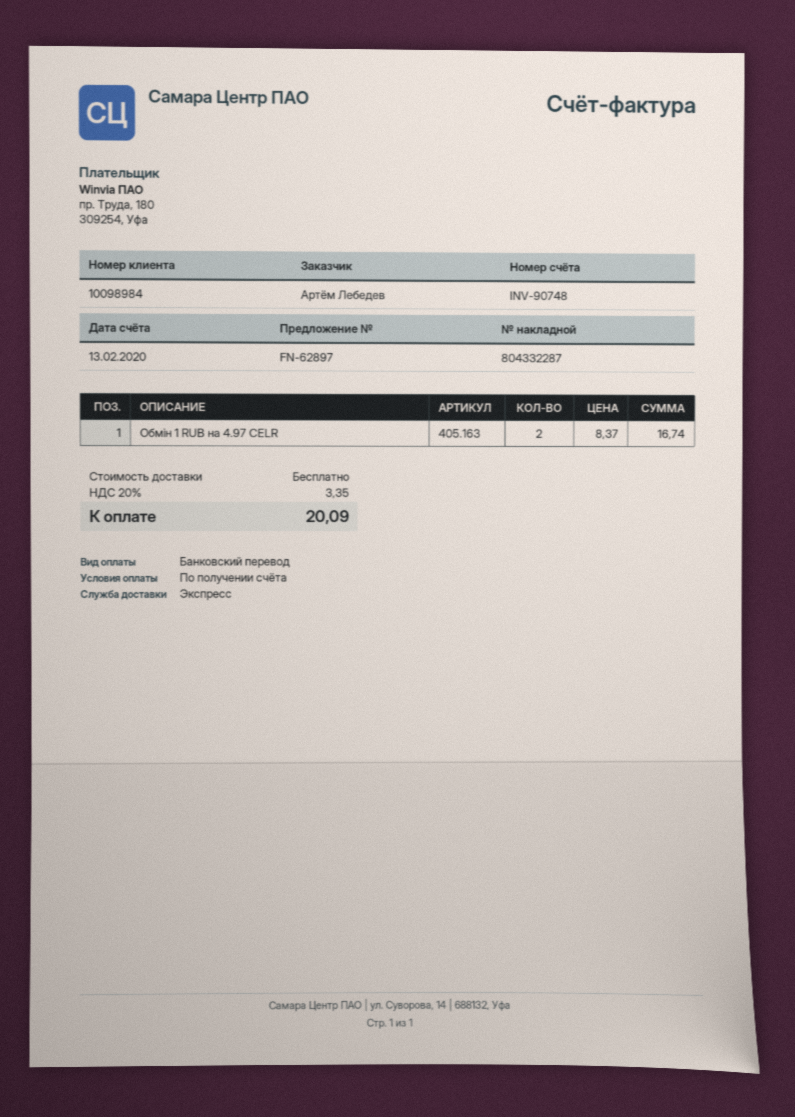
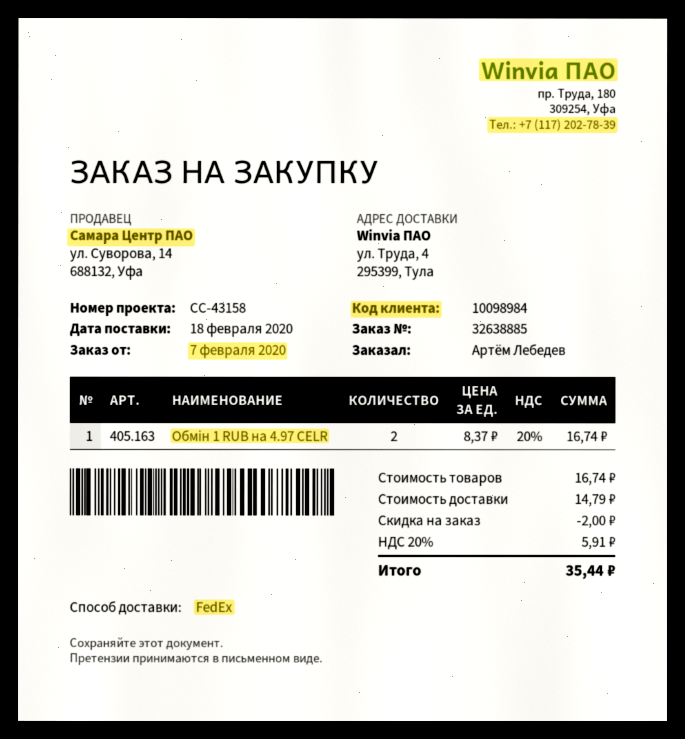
shipping method: express -> FedEx
discount: none -> 2.00
shipping: 0.00 -> 14.79
tax: 20% = 3.35 -> 20% = 5.91
total: 20.09 -> 35.44

